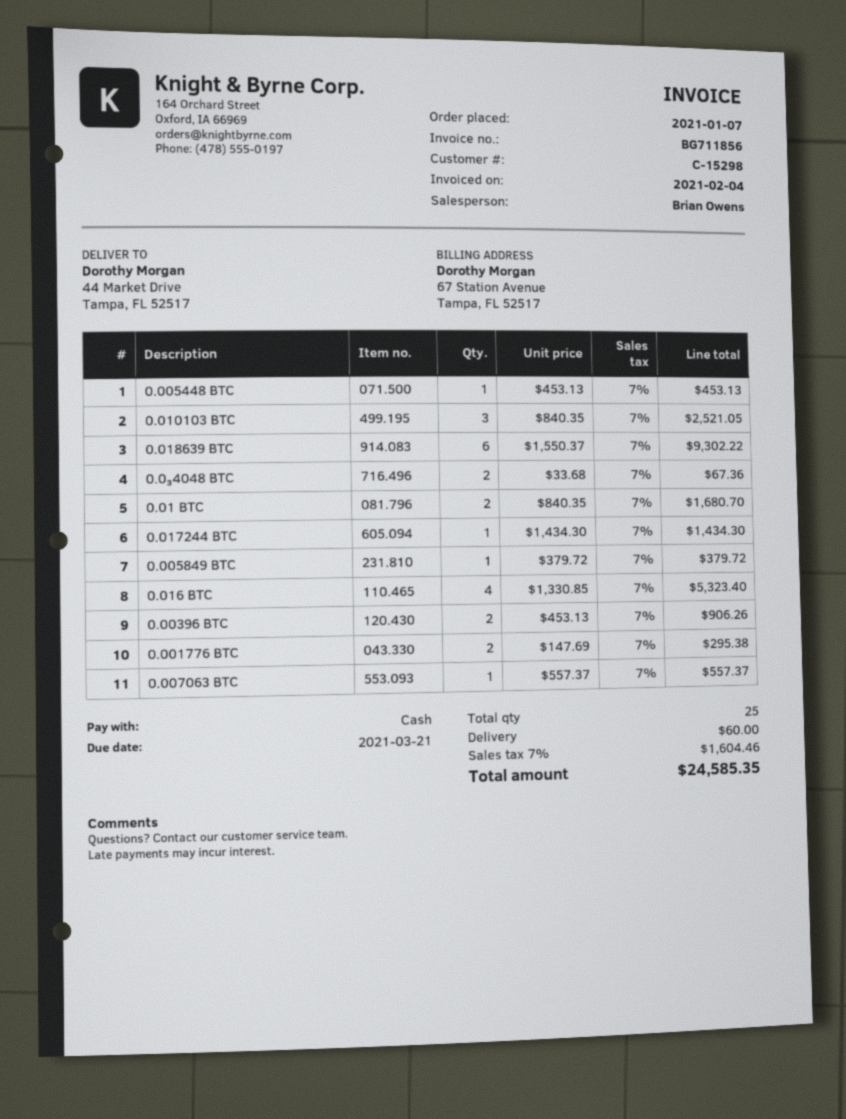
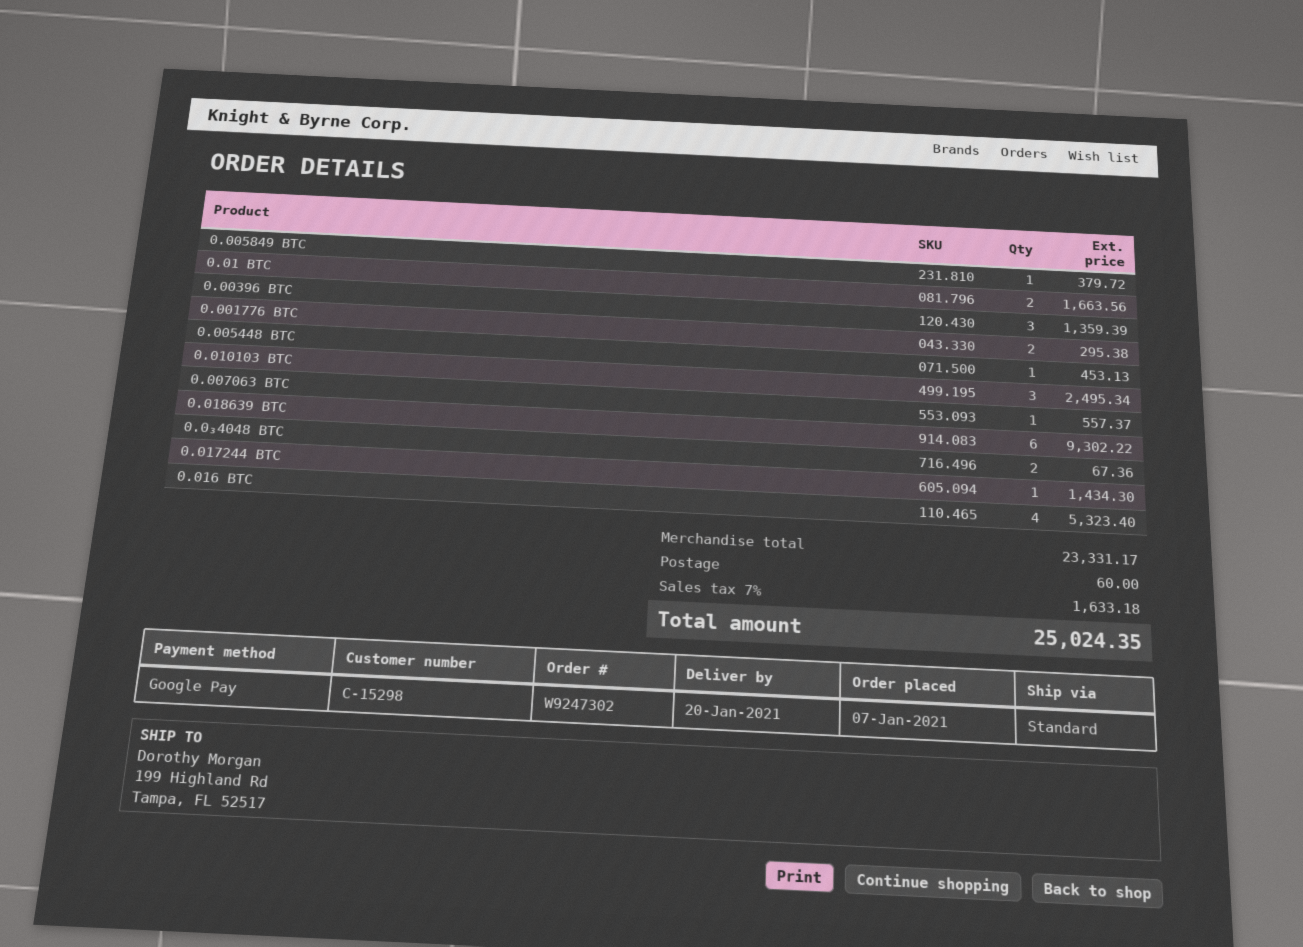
payment method: cash -> Google Pay
ship to: 44 Market Drive, Tampa, FL 52517 -> 199 Highland Rd, Tampa, FL 52517
0.010103 BTC: 3 for 2521.05 -> 3 for 2495.34
0.01 BTC: 2 for 1680.70 -> 2 for 1663.56
0.00396 BTC: 2 for 906.26 -> 3 for 1359.39
tax: 7% = 1604.46 -> 7% = 1633.18
total: 24585.35 -> 25024.35

